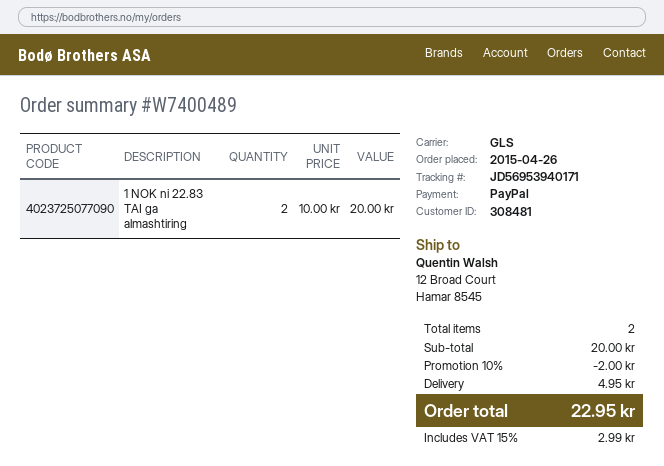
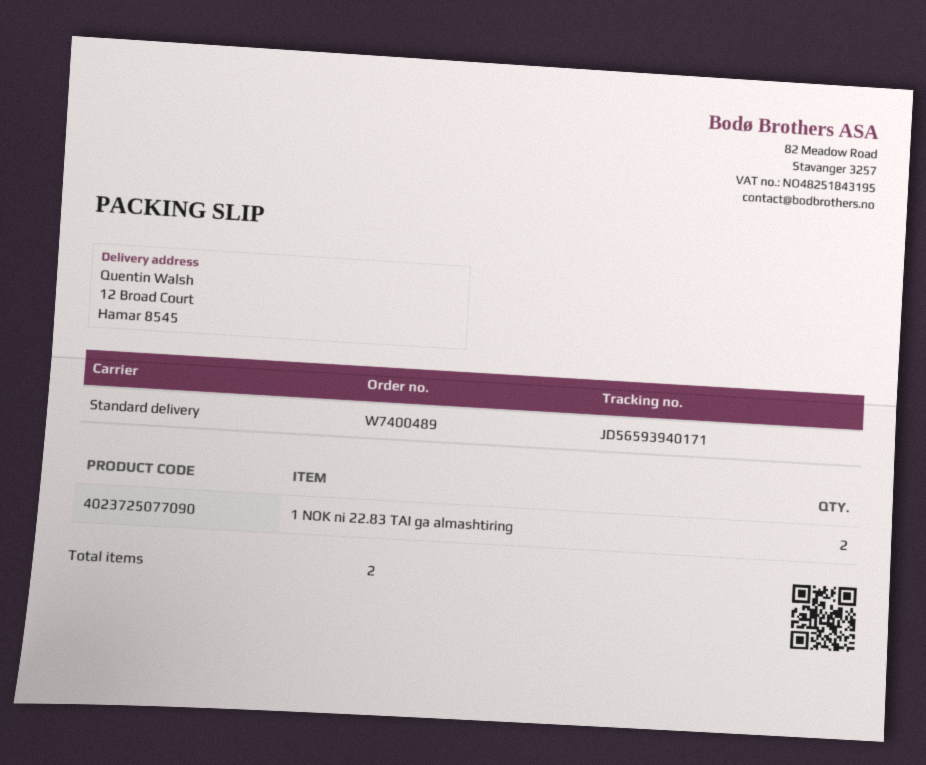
shipping method: GLS -> standard
tracking number: JD56953940171 -> JD56593940171

